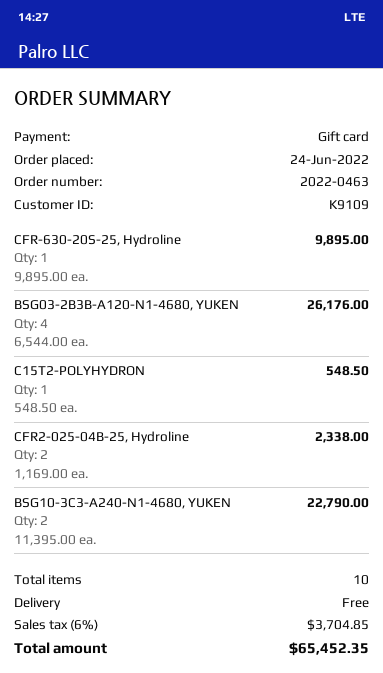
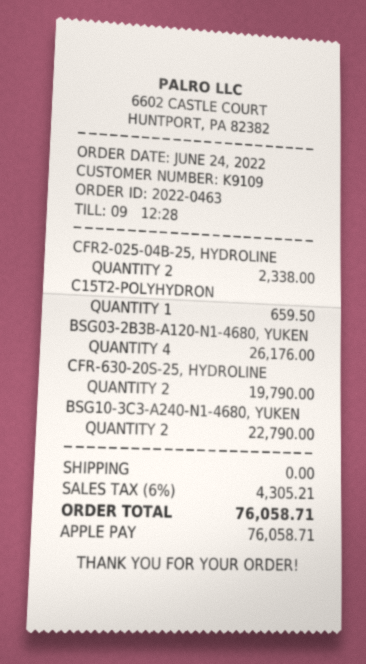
payment method: gift card -> Apple Pay
CFR-630-20S-25, Hydroline: 1 for 9895.00 -> 2 for 19790.00
C15T2-POLYHYDRON: 1 for 548.50 -> 1 for 659.50
tax: 6% = 3704.85 -> 6% = 4305.21
total: 65452.35 -> 76058.71

